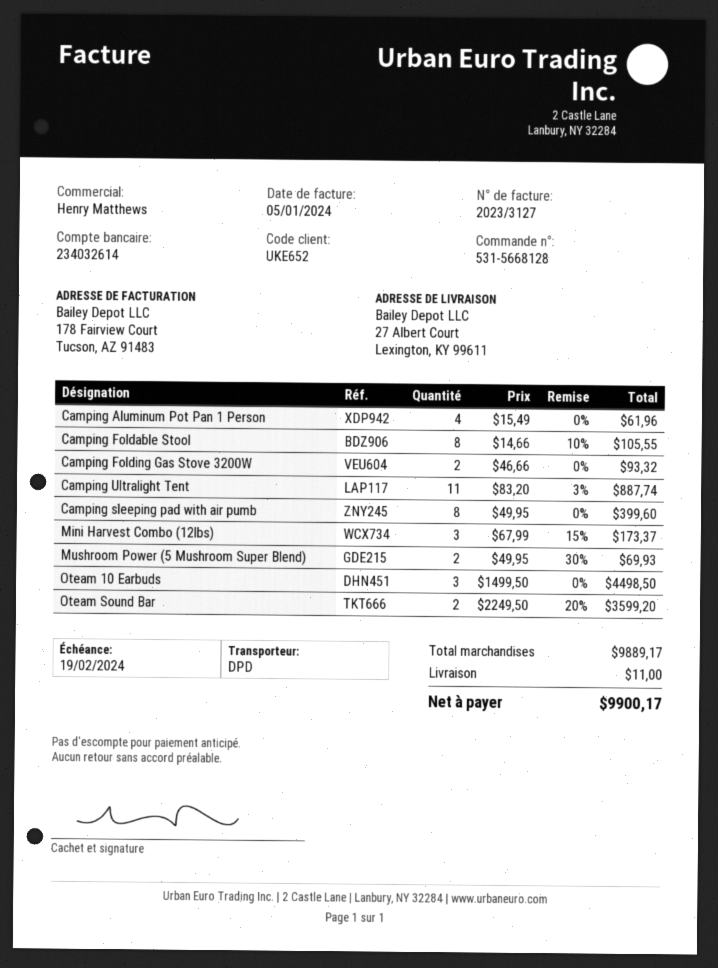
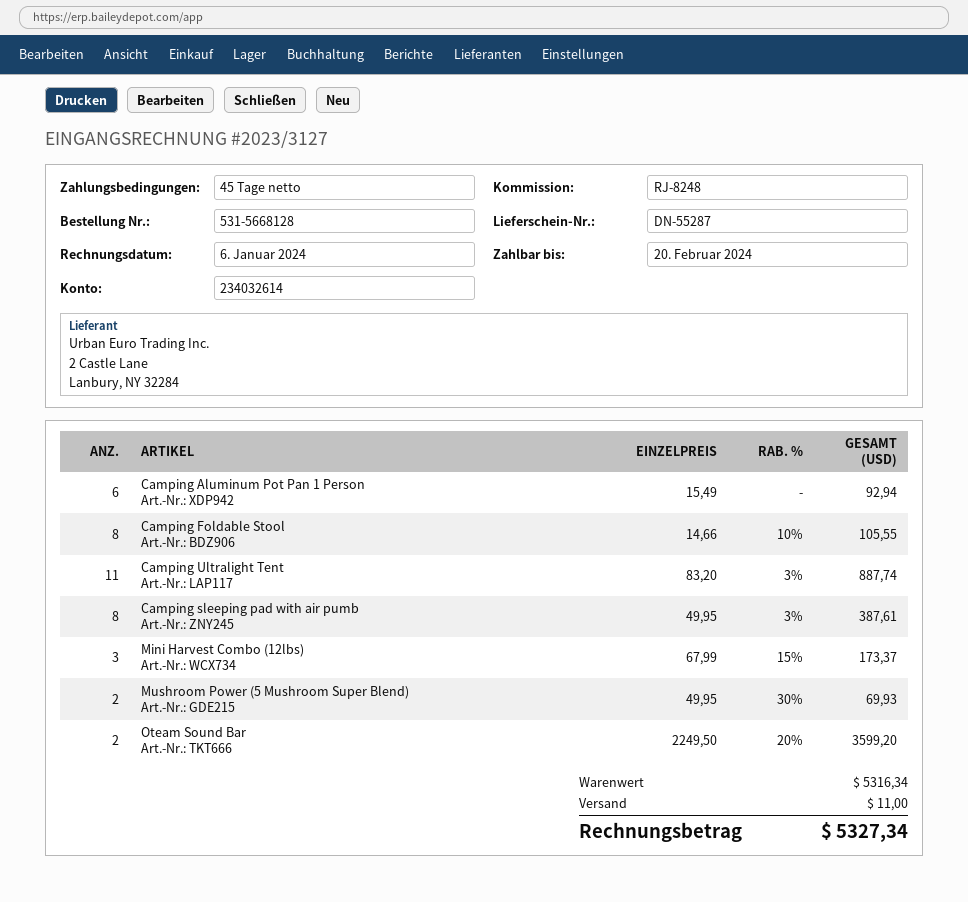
invoice date: 2024-01-05 -> 2024-01-06
due date: 2024-02-19 -> 2024-02-20
Camping Aluminum Pot Pan 1 Person: 4 x 15.49 = 61.96 -> 6 x 15.49 = 92.94
Camping Folding Gas Stove 3200W: 2 x 46.66 = 93.32 -> none
Camping sleeping pad with air pumb: 8 x 49.95 = 399.60 -> 8 x 49.95 - 3% = 387.61
Oteam 10 Earbuds: 3 x 1499.50 = 4498.50 -> none
subtotal: 9889.17 -> 5316.34
total: 9900.17 -> 5327.34

